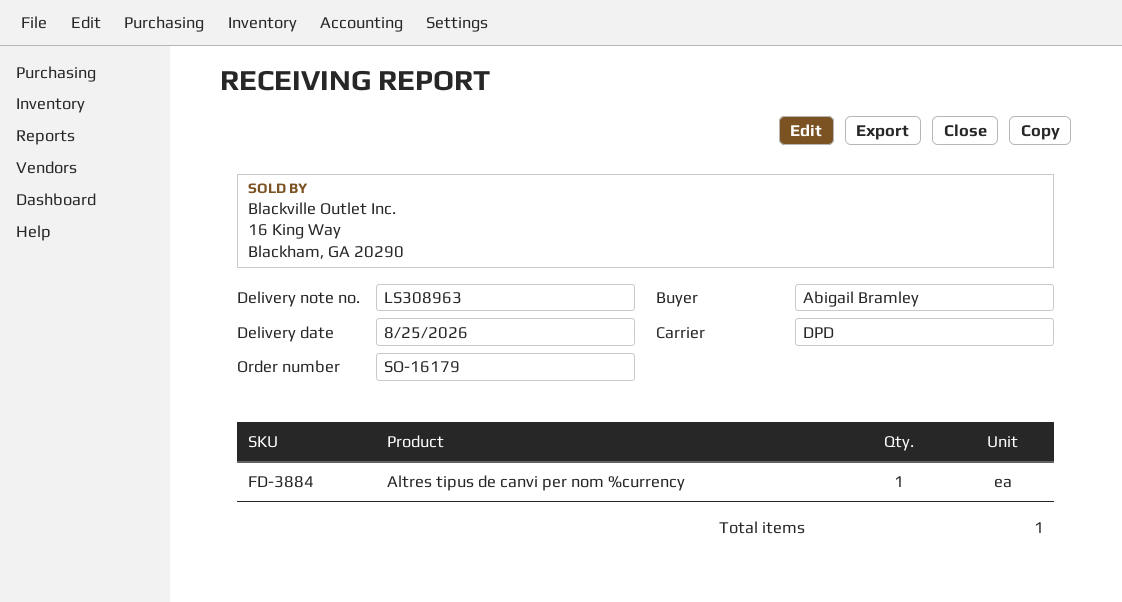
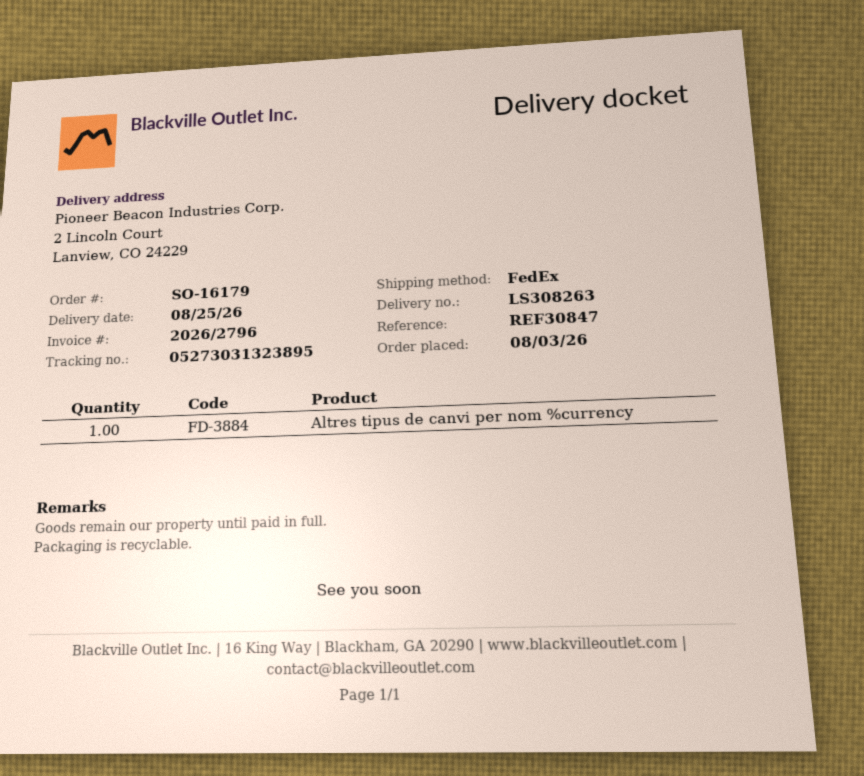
delivery note number: LS308963 -> LS308263
shipping method: DPD -> FedEx

